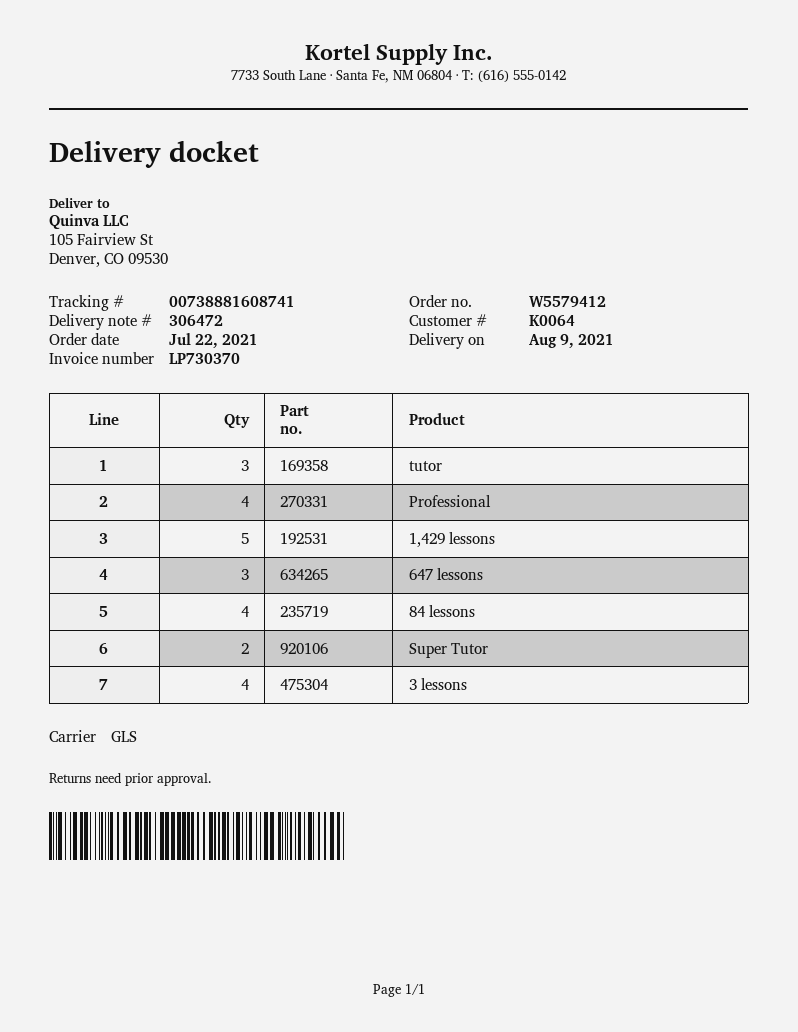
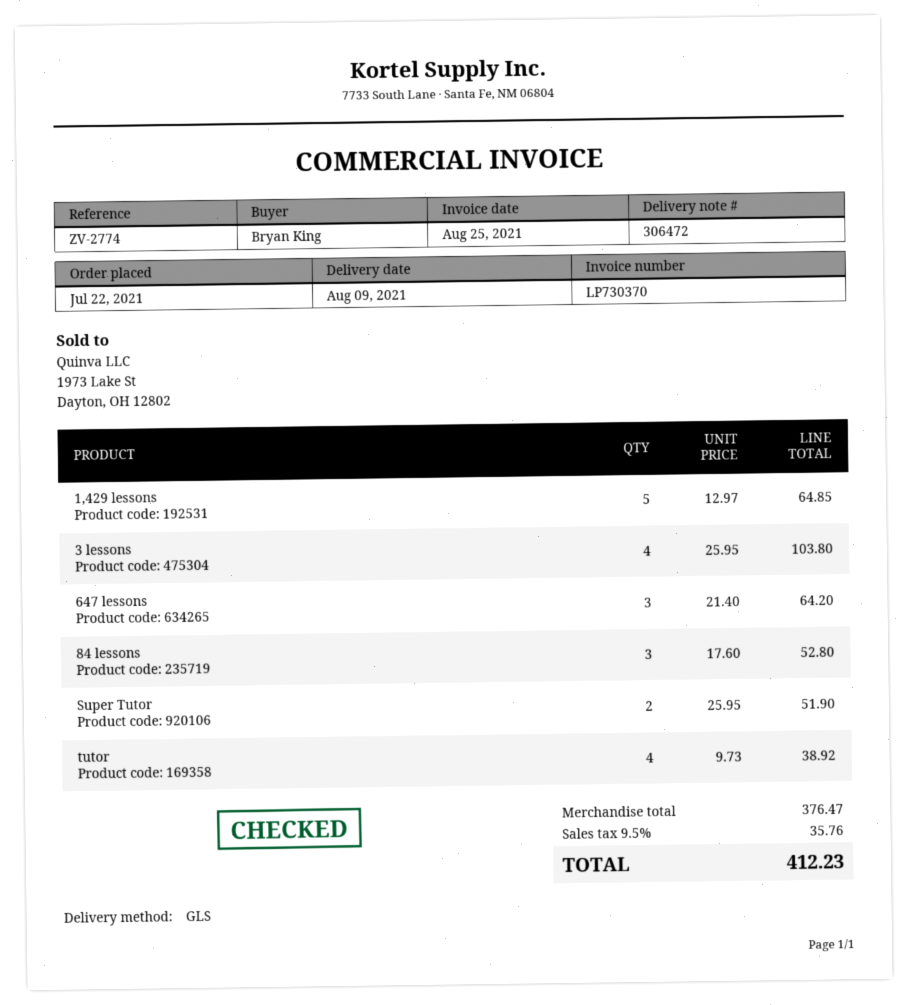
tutor: 3 -> 4
Professional: 4 -> none
84 lessons: 4 -> 3

